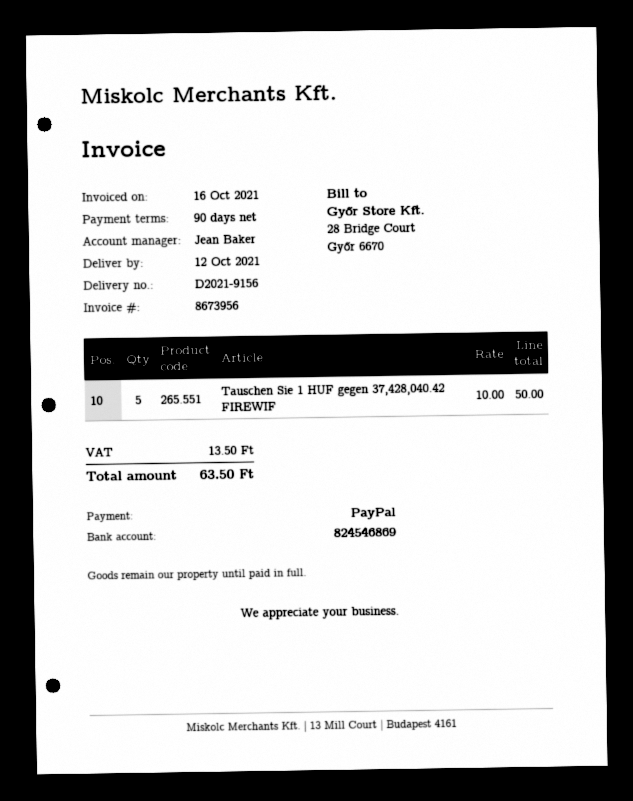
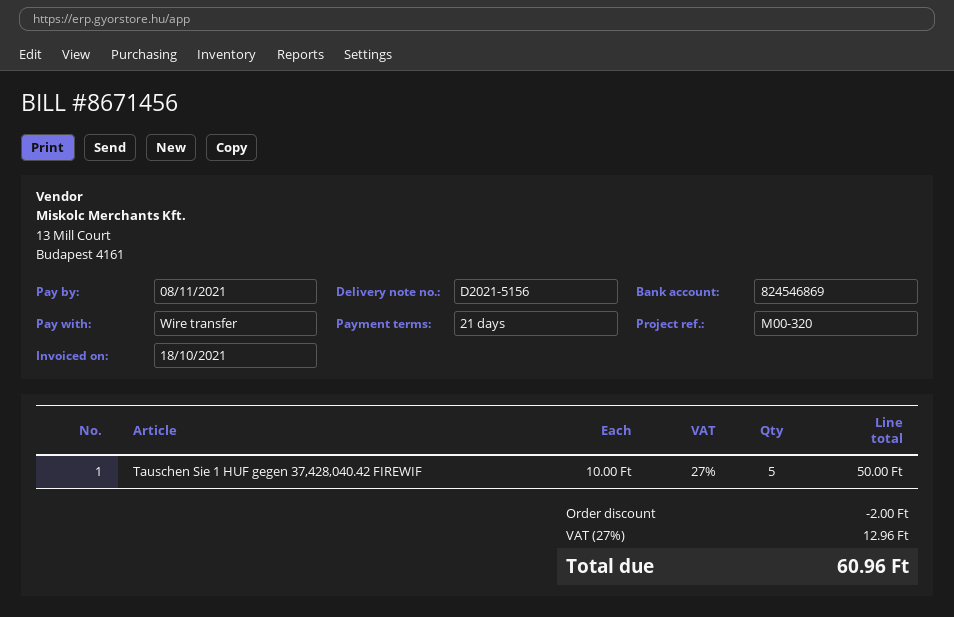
delivery note number: D2021-9156 -> D2021-5156
invoice number: 8673956 -> 8671456
invoice date: 2021-10-16 -> 2021-10-18
payment terms: 90 days -> 21 days
payment method: PayPal -> bank transfer
discount: none -> 2.00
tax: 13.50 -> 12.96
total: 63.50 -> 60.96

